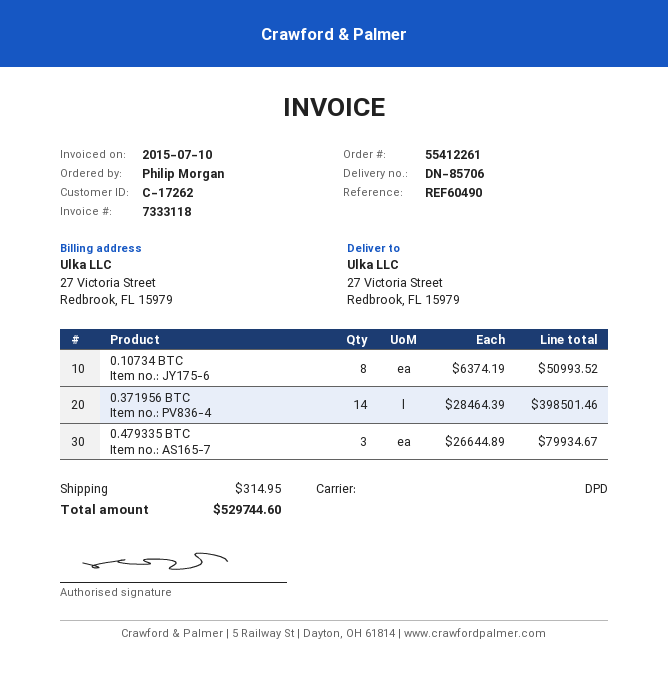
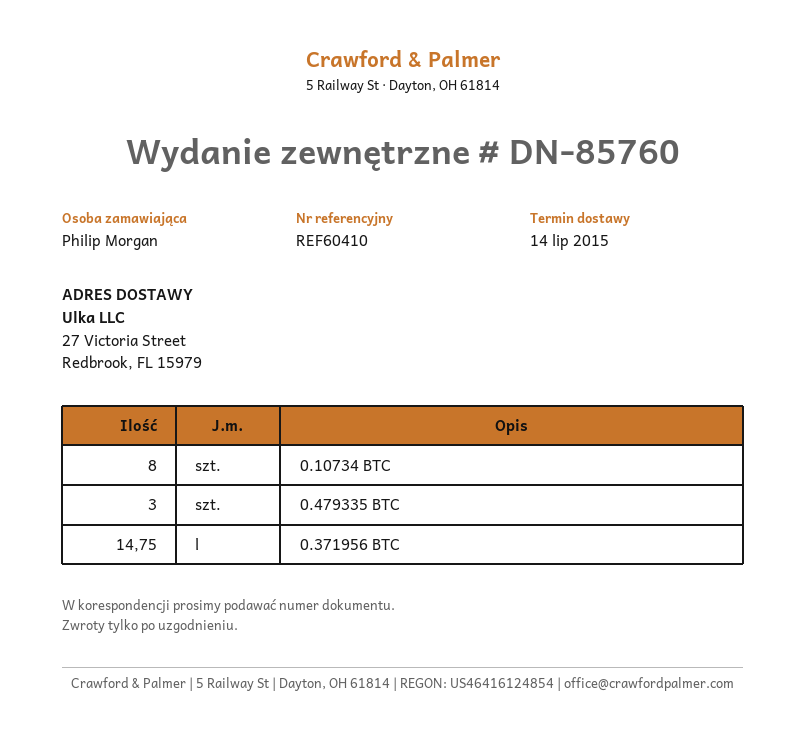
delivery note number: DN-85706 -> DN-85760
reference: REF60490 -> REF60410
0.371956 BTC: 14 -> 14.75

